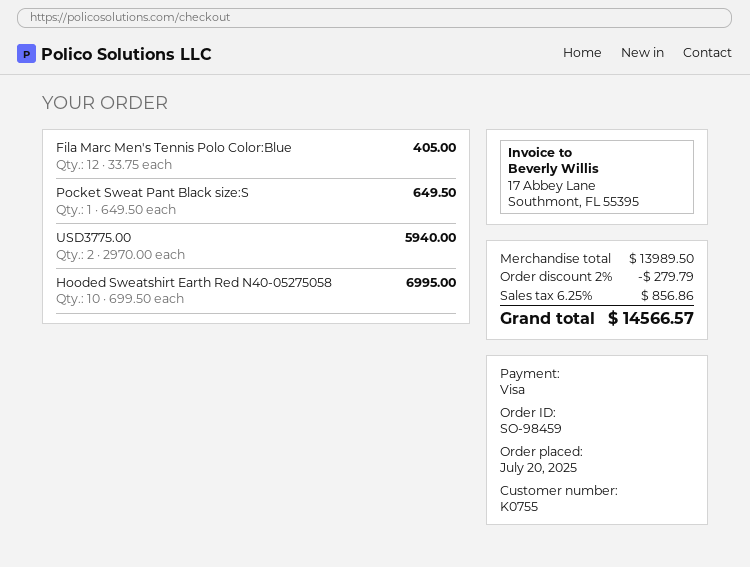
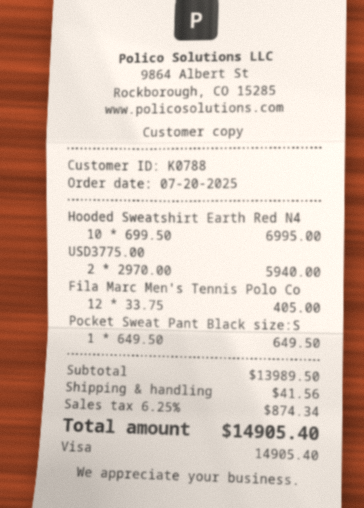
customer number: K0755 -> K0788
discount: 2% = 279.79 -> none
shipping: none -> 41.56
tax: 6.25% = 856.86 -> 6.25% = 874.34
total: 14566.57 -> 14905.40

